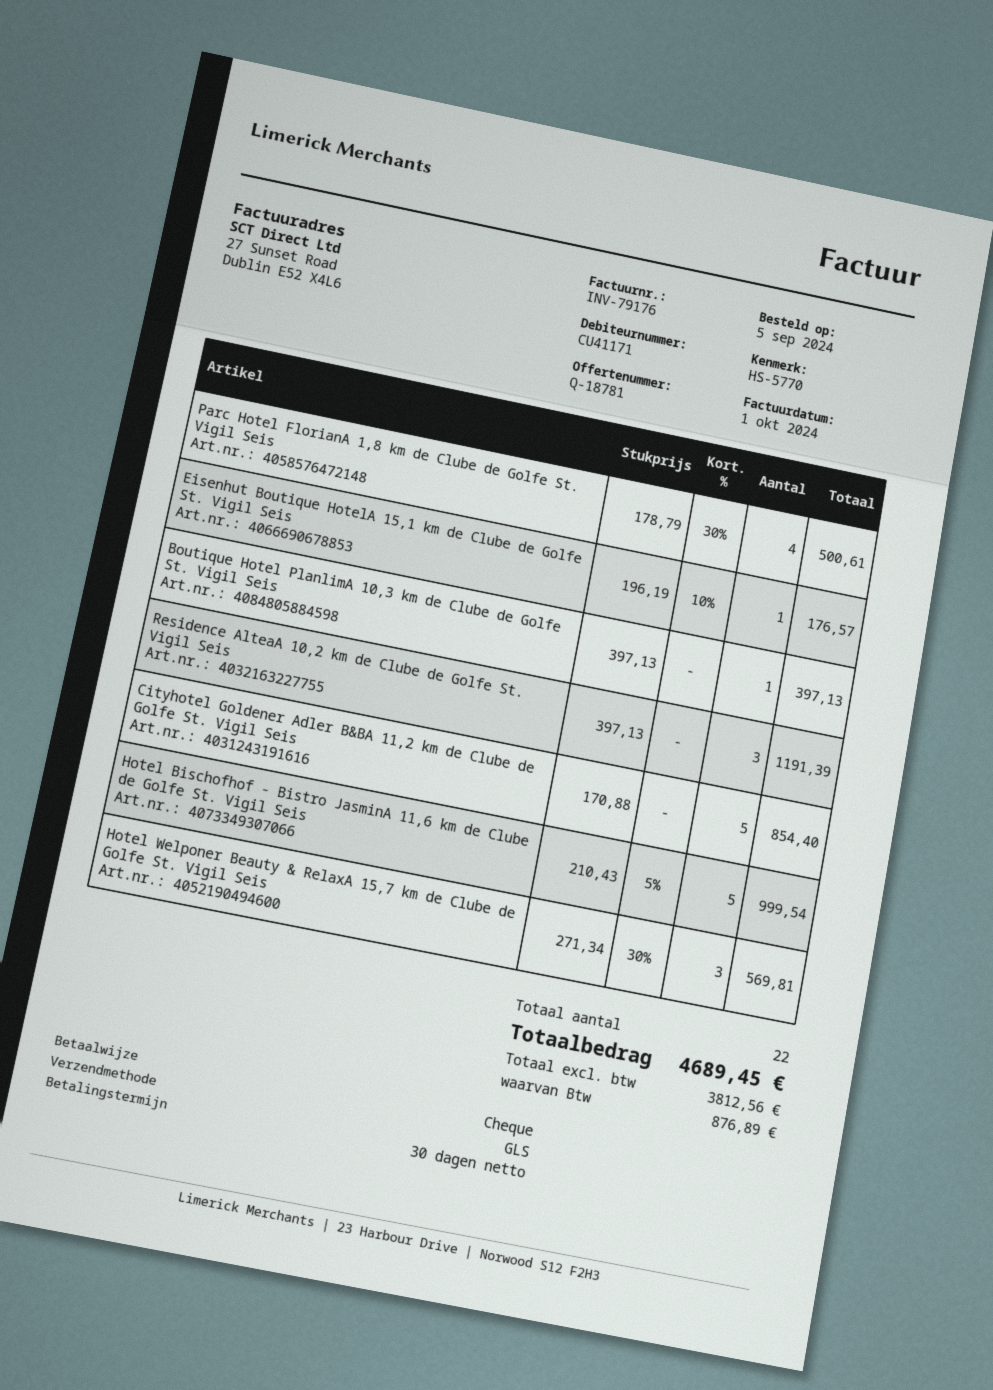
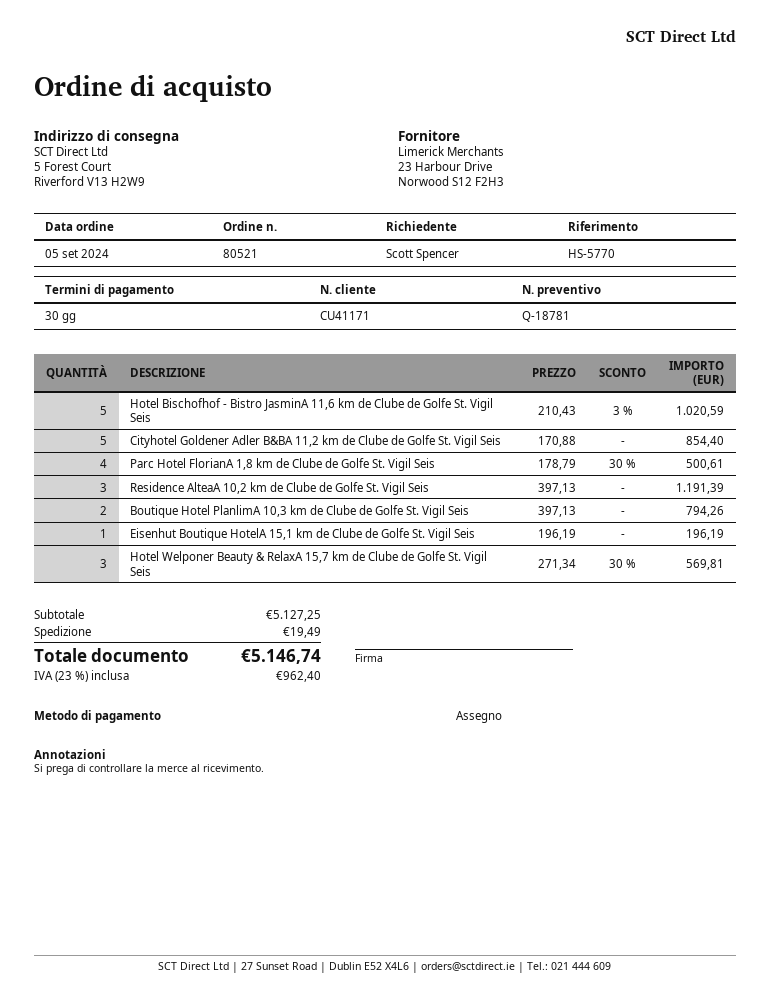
Eisenhut Boutique HotelA 15,1 km de Clube de Golfe St. Vigil Seis: 1 x 196.19 - 10% = 176.57 -> 1 x 196.19 = 196.19
Boutique Hotel PlanlimA 10,3 km de Clube de Golfe St. Vigil Seis: 1 x 397.13 = 397.13 -> 2 x 397.13 = 794.26
Hotel Bischofhof - Bistro JasminA 11,6 km de Clube de Golfe St. Vigil Seis: 5 x 210.43 - 5% = 999.54 -> 5 x 210.43 - 3% = 1020.59
shipping: none -> 19.49
tax: 876.89 -> 962.40
total: 4689.45 -> 5146.74

